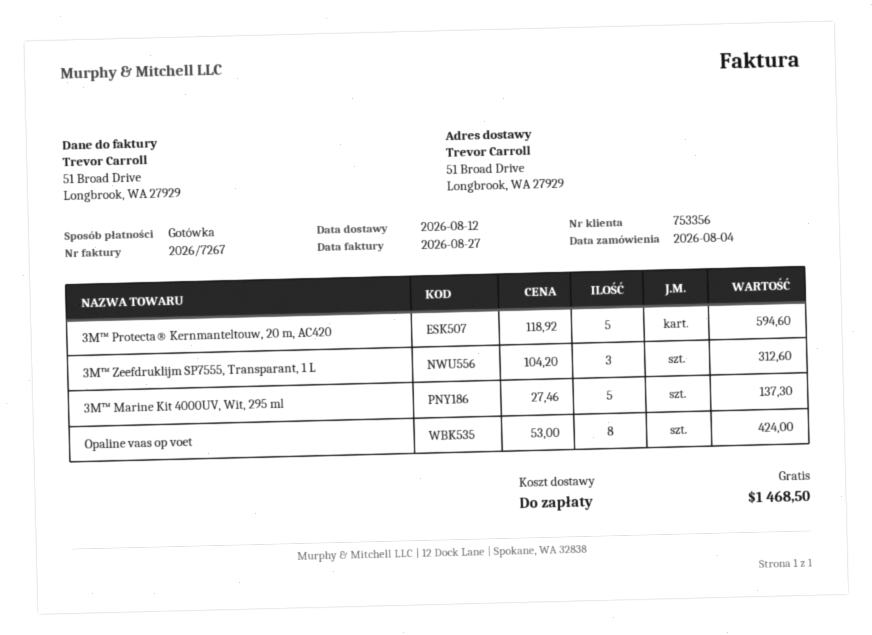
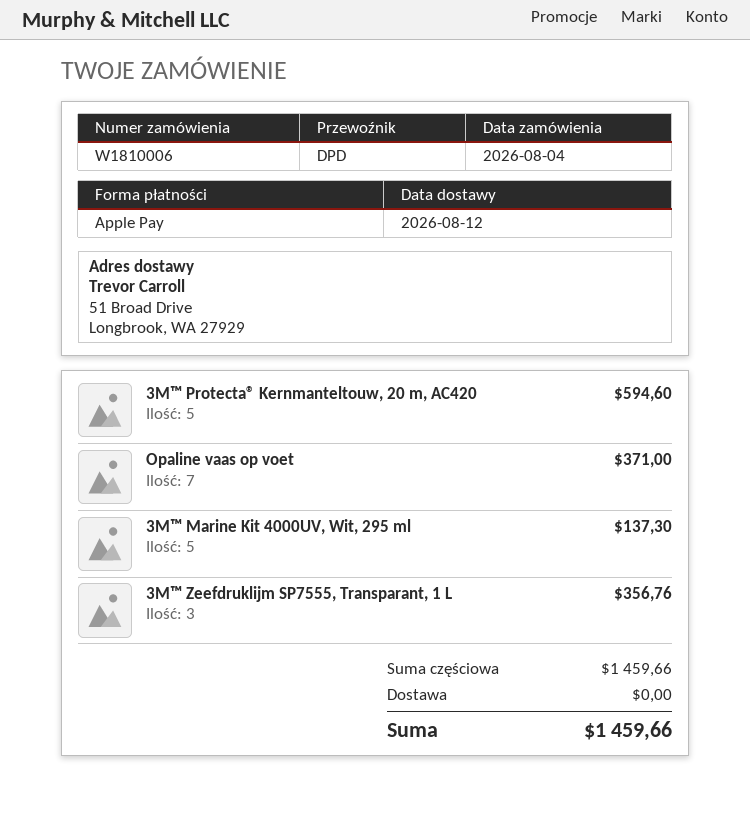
payment method: cash -> Apple Pay
3M™ Zeefdruklijm SP7555, Transparant, 1 L: 3 for 312.60 -> 3 for 356.76
Opaline vaas op voet: 8 for 424.00 -> 7 for 371.00
total: 1468.50 -> 1459.66

